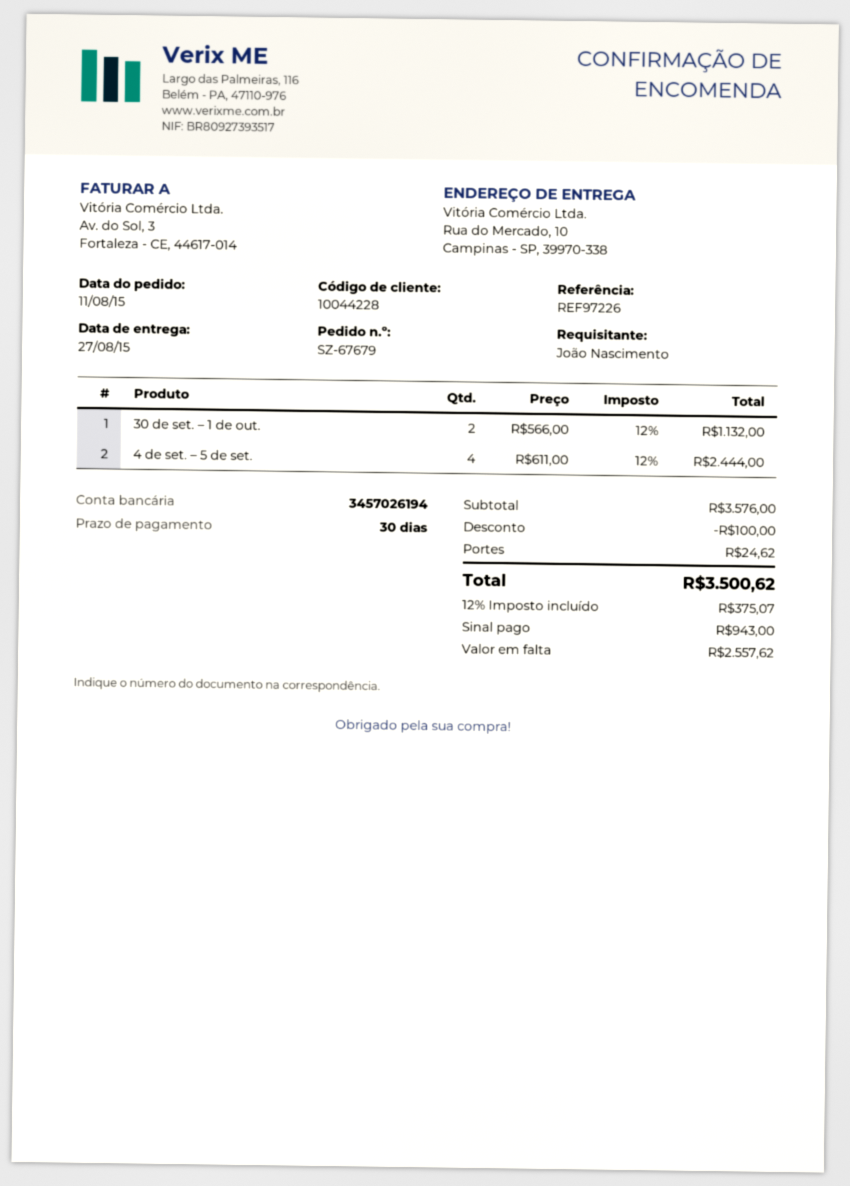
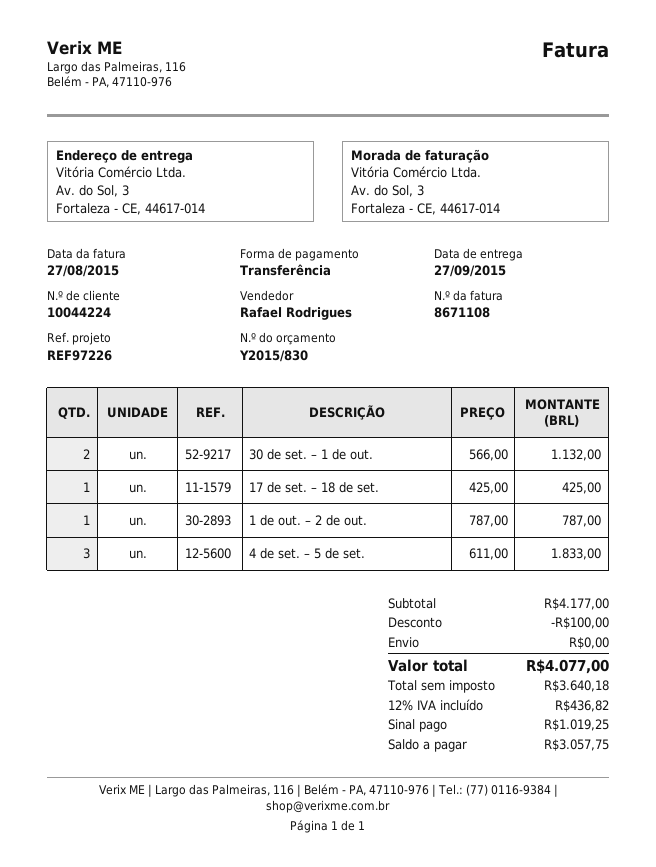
delivery date: 2015-08-27 -> 2015-09-27
customer number: 10044228 -> 10044224
ship to: Rua do Mercado, 10, Campinas - SP, 39970-338 -> Av. do Sol, 3, Fortaleza - CE, 44617-014
4 de set. – 5 de set.: 4 x 611.00 = 2444.00 -> 3 x 611.00 = 1833.00
17 de set. – 18 de set.: none -> 1 x 425.00 = 425.00
1 de out. – 2 de out.: none -> 1 x 787.00 = 787.00
subtotal: 3576.00 -> 4177.00
shipping: 24.62 -> 0.00
tax: 12% = 375.07 -> 12% = 436.82
total: 3500.62 -> 4077.00
deposit: 943.00 -> 1019.25
balance: 2557.62 -> 3057.75

